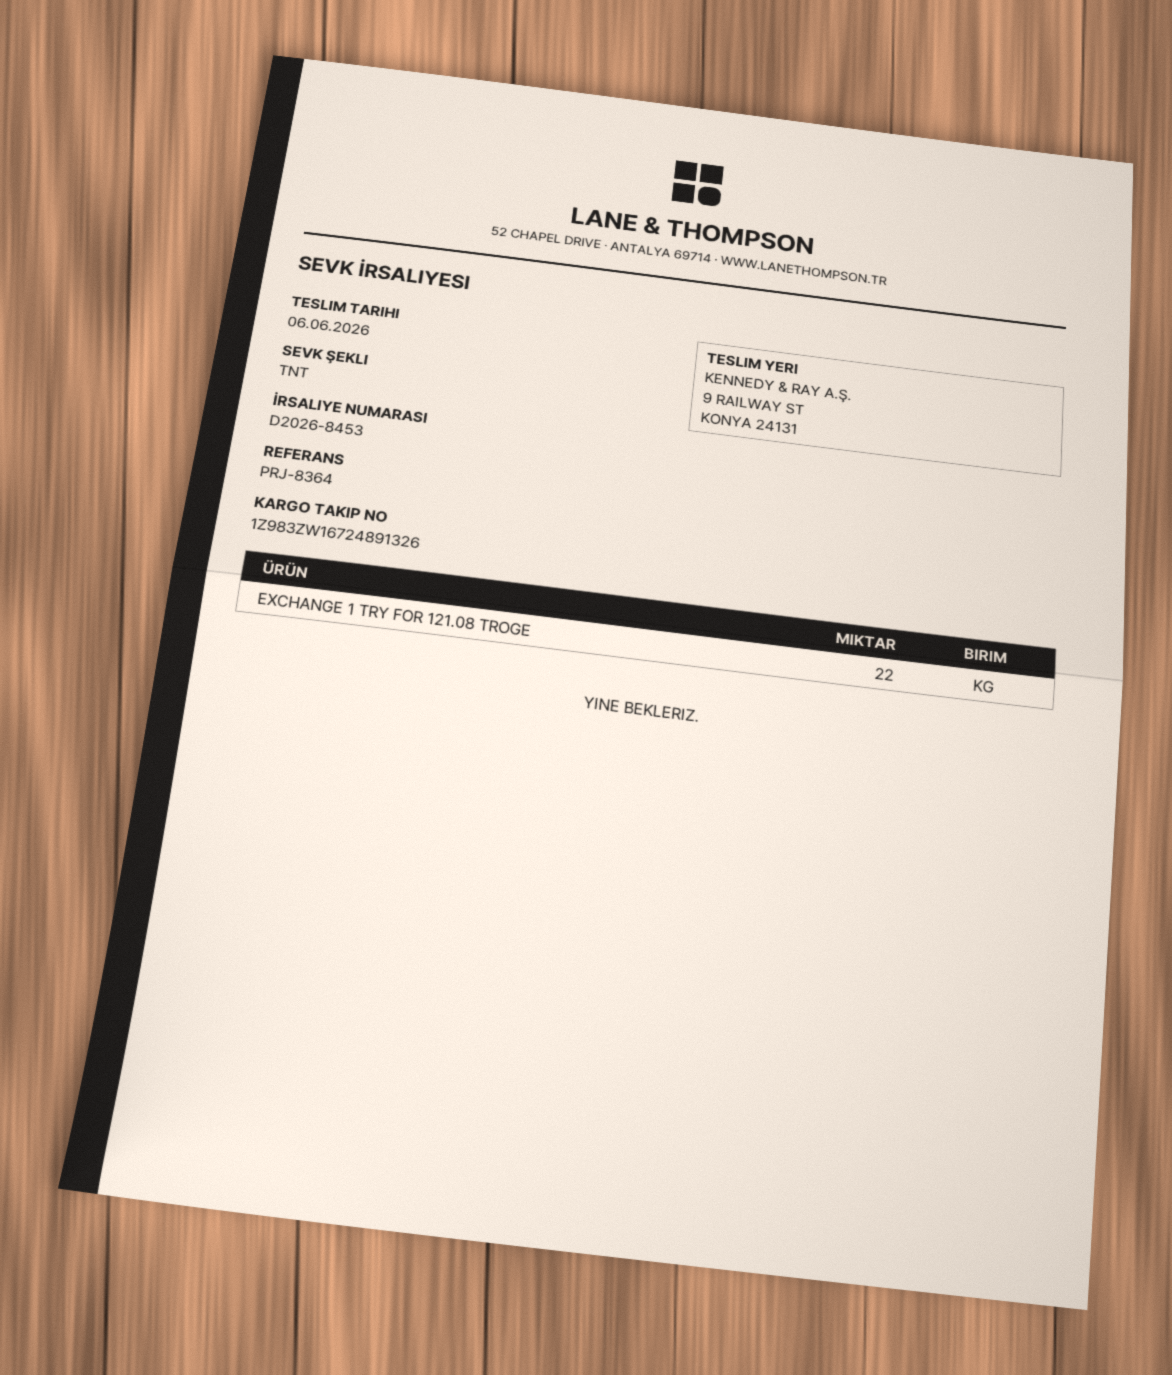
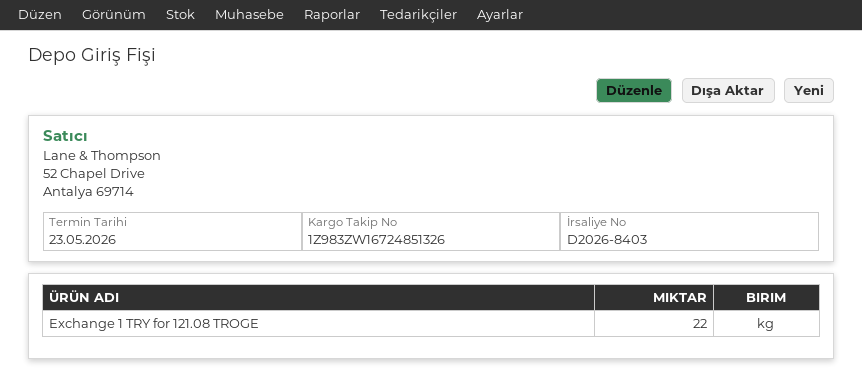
delivery note number: D2026-8453 -> D2026-8403
delivery date: 2026-06-06 -> 2026-05-23
tracking number: 1Z983ZW16724891326 -> 1Z983ZW16724851326

